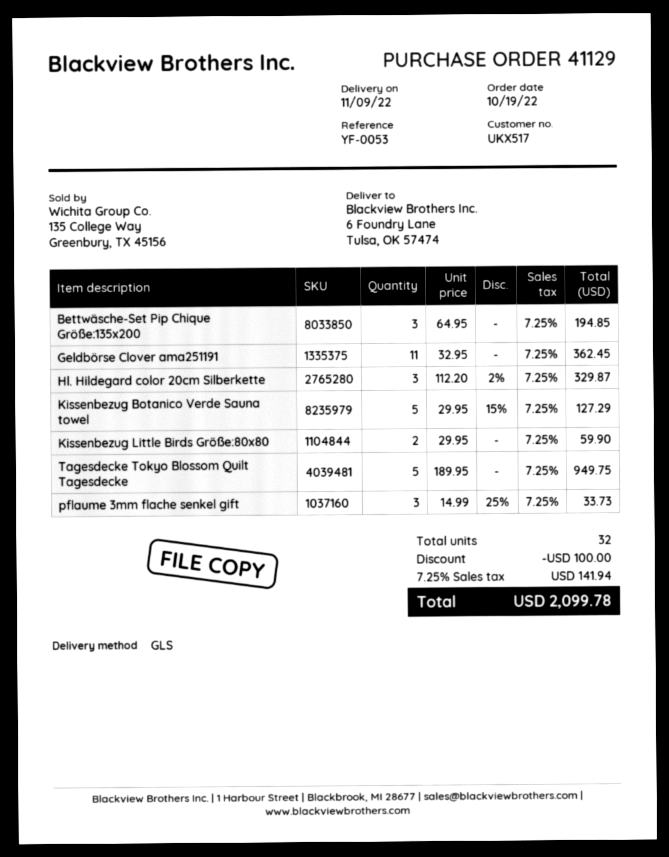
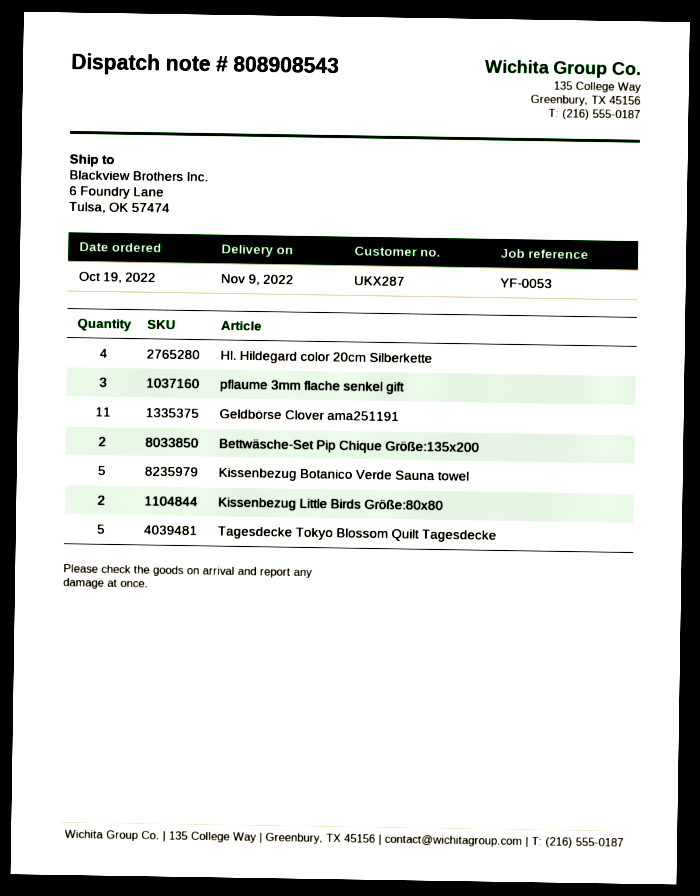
customer number: UKX517 -> UKX287
Bettwäsche-Set Pip Chique Größe:135x200: 3 -> 2
Hl. Hildegard color 20cm Silberkette: 3 -> 4

